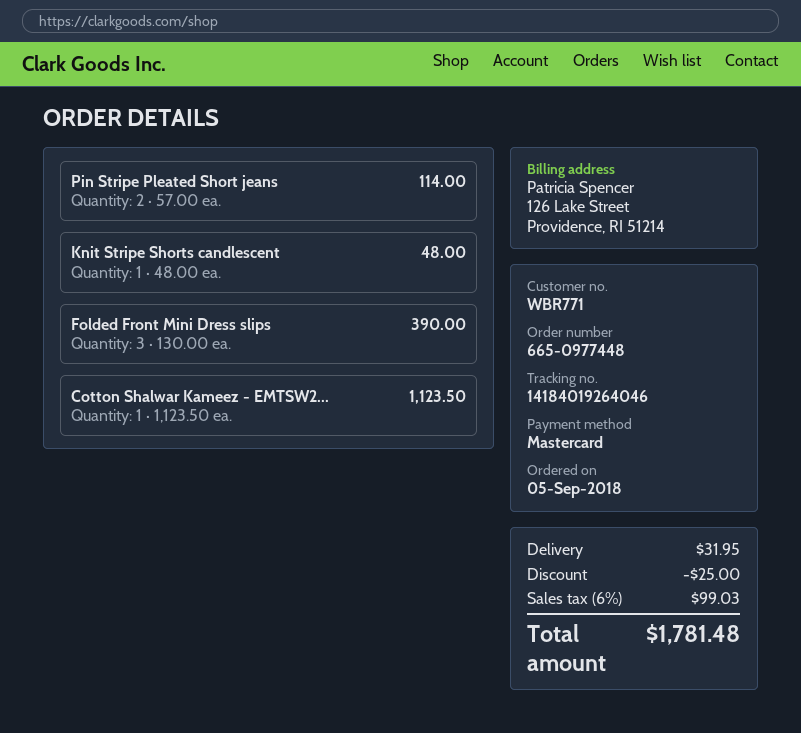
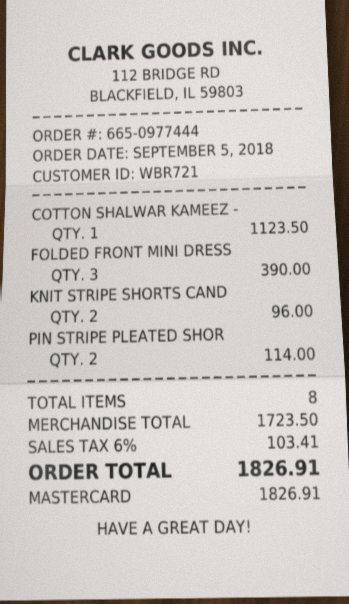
order number: 665-0977448 -> 665-0977444
customer number: WBR771 -> WBR721
Knit Stripe Shorts candlescent: 1 for 48.00 -> 2 for 96.00
discount: 25.00 -> none
shipping: 31.95 -> none
tax: 6% = 99.03 -> 6% = 103.41
total: 1781.48 -> 1826.91

